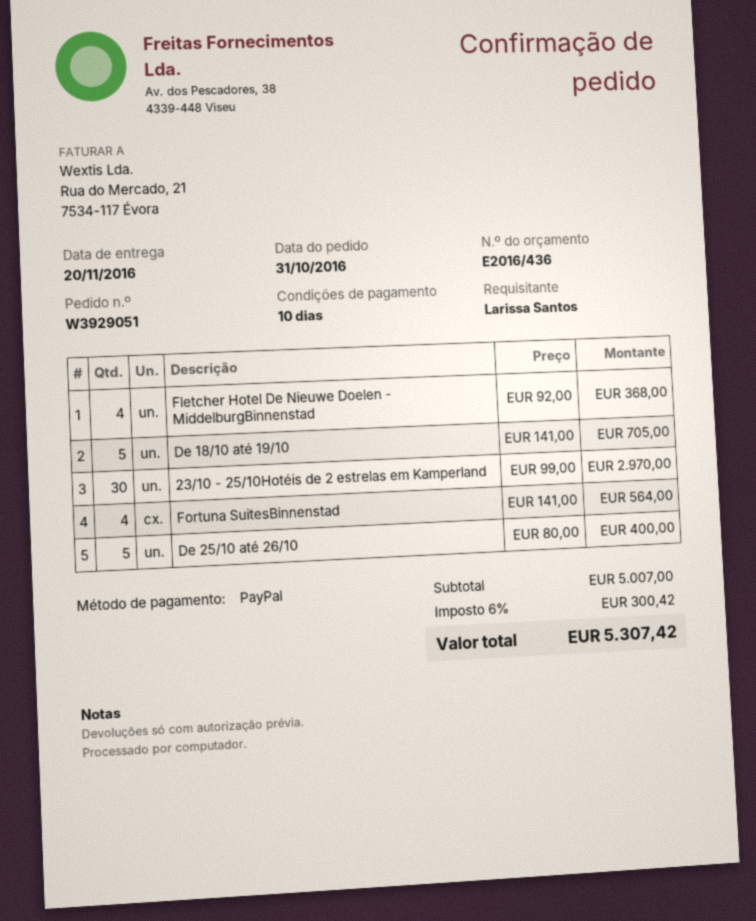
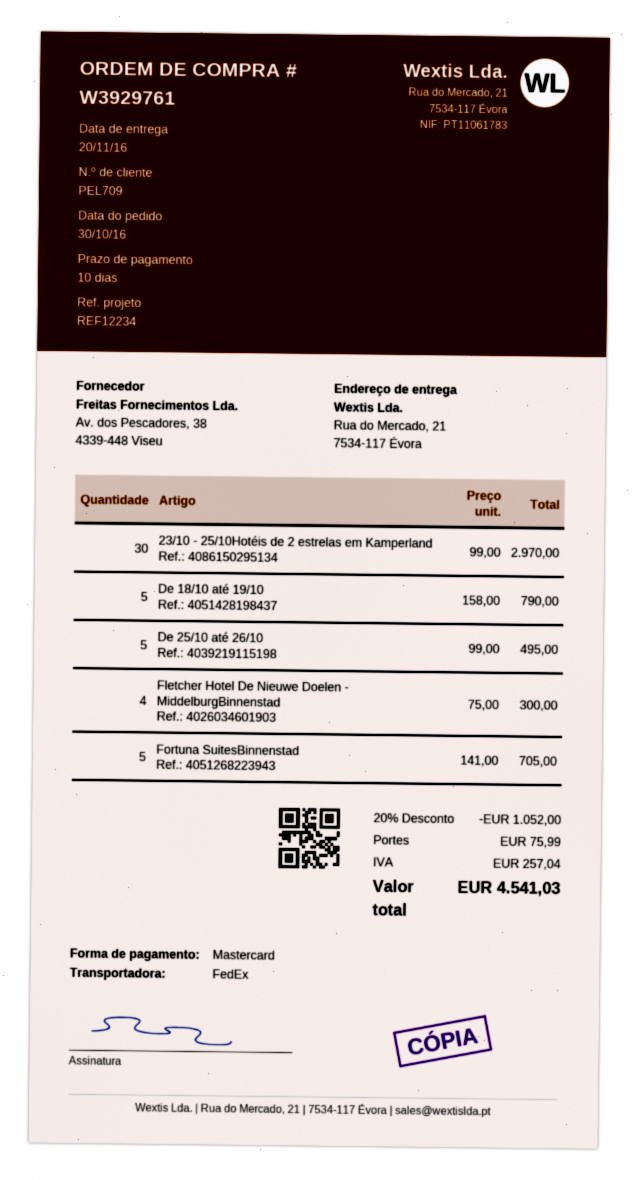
order number: W3929051 -> W3929761
order date: 2016-10-31 -> 2016-10-30
payment method: PayPal -> Mastercard
Fletcher Hotel De Nieuwe Doelen - MiddelburgBinnenstad: 4 x 92.00 = 368.00 -> 4 x 75.00 = 300.00
De 18/10 até 19/10: 5 x 141.00 = 705.00 -> 5 x 158.00 = 790.00
Fortuna SuitesBinnenstad: 4 x 141.00 = 564.00 -> 5 x 141.00 = 705.00
De 25/10 até 26/10: 5 x 80.00 = 400.00 -> 5 x 99.00 = 495.00
discount: none -> 20% = 1052.00
shipping: none -> 75.99
tax: 300.42 -> 257.04
total: 5307.42 -> 4541.03

